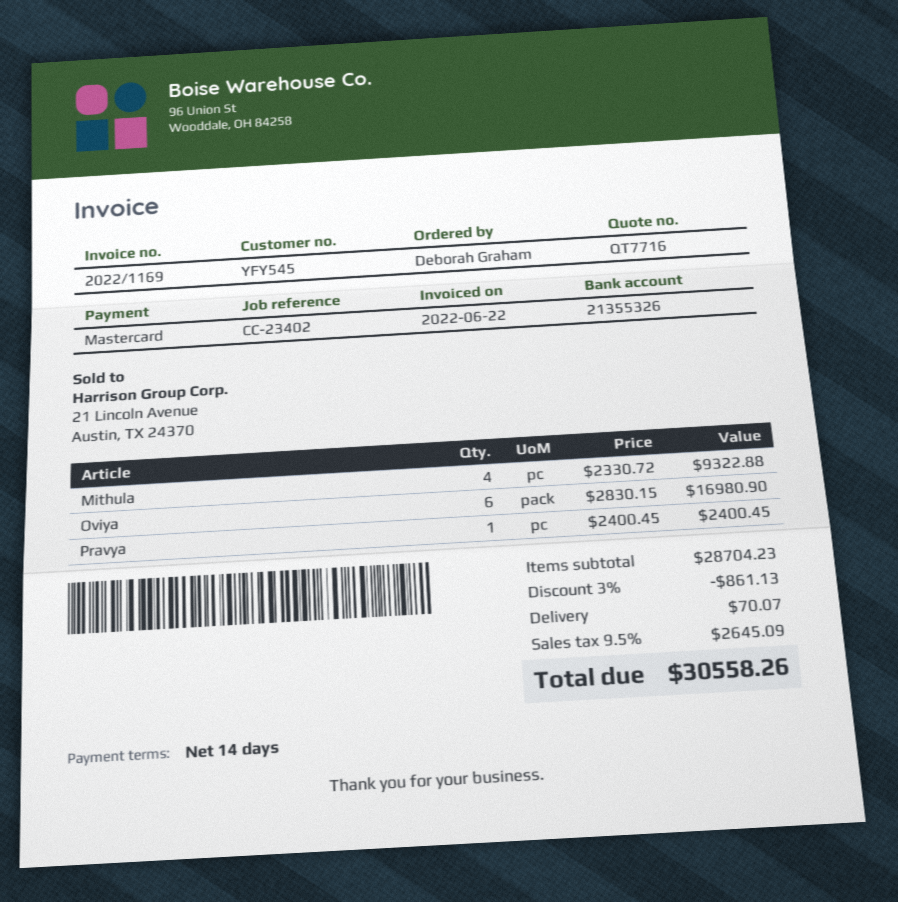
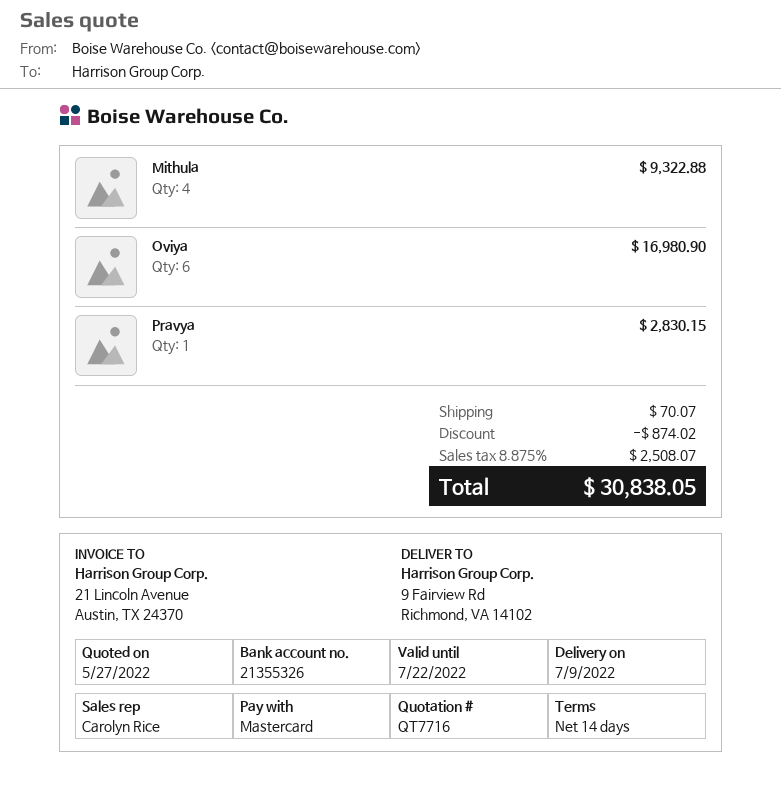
Pravya: 1 for 2400.45 -> 1 for 2830.15
discount: 861.13 -> 874.02
tax: 9.5% = 2645.09 -> 8.875% = 2508.07
total: 30558.26 -> 30838.05

